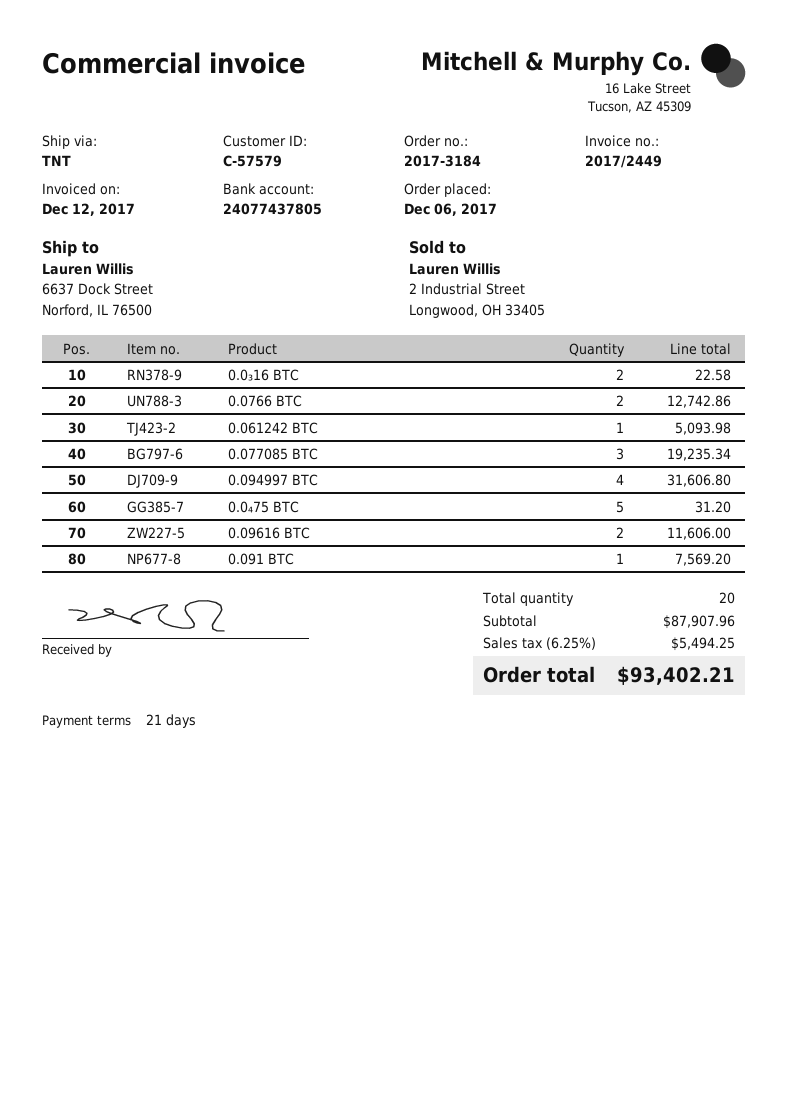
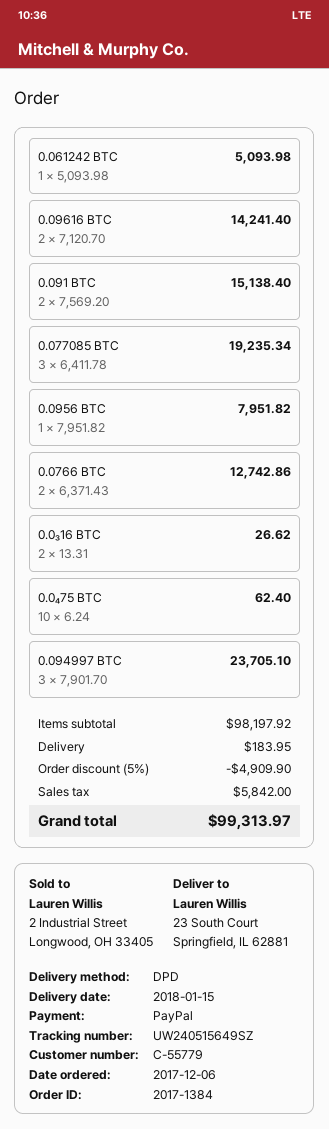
order number: 2017-3184 -> 2017-1384
customer number: C-57579 -> C-55779
shipping method: TNT -> DPD
ship to: 6637 Dock Street, Norford, IL 76500 -> 23 South Court, Springfield, IL 62881
0.0₃16 BTC: 2 for 22.58 -> 2 for 26.62
0.094997 BTC: 4 for 31606.80 -> 3 for 23705.10
0.0₄75 BTC: 5 for 31.20 -> 10 for 62.40
0.09616 BTC: 2 for 11606.00 -> 2 for 14241.40
0.091 BTC: 1 for 7569.20 -> 2 for 15138.40
0.0956 BTC: none -> 1 for 7951.82
subtotal: 87907.96 -> 98197.92
discount: none -> 5% = 4909.90
shipping: none -> 183.95
tax: 5494.25 -> 5842.00
total: 93402.21 -> 99313.97

